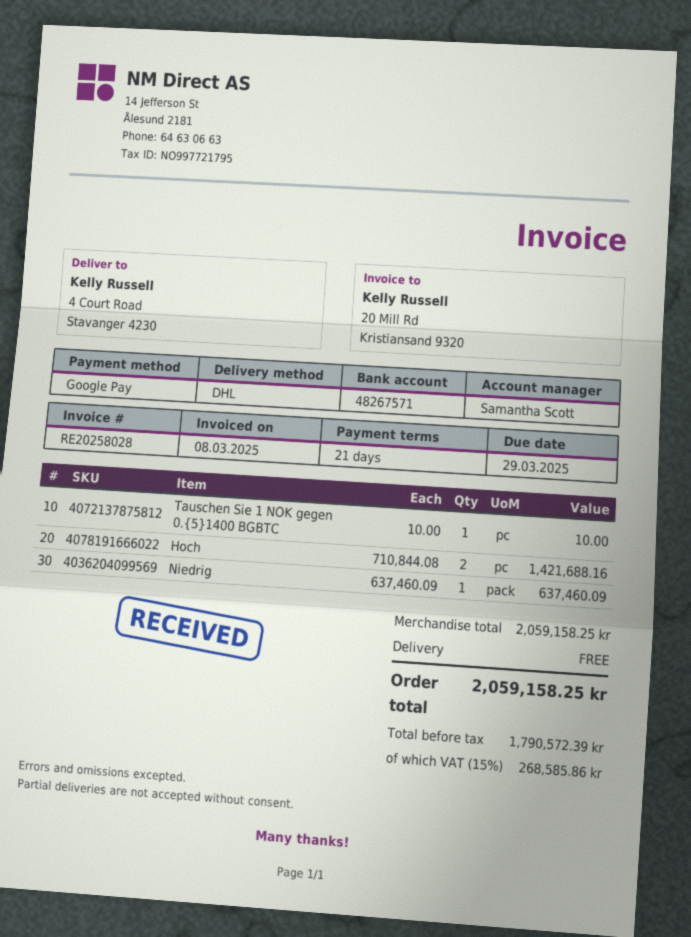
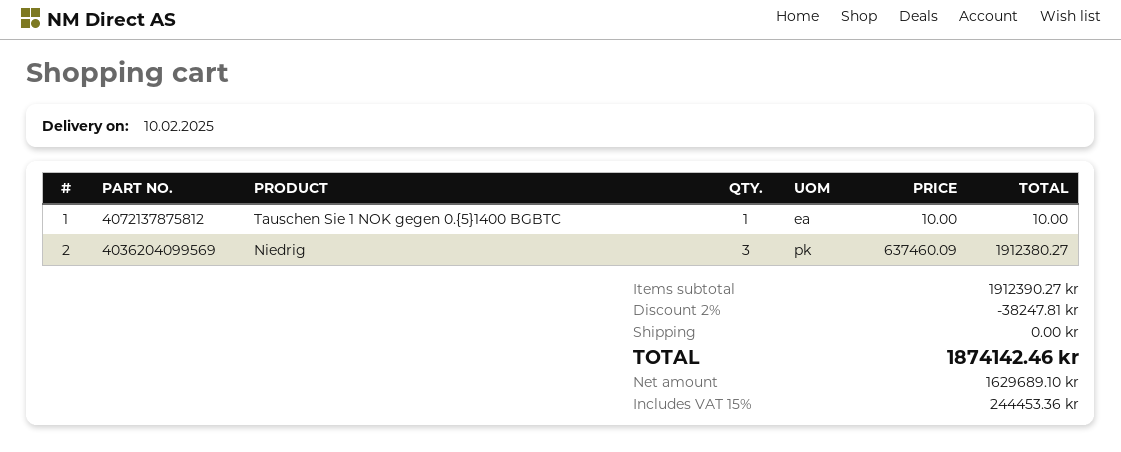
Hoch: 2 x 710844.08 = 1421688.16 -> none
Niedrig: 1 x 637460.09 = 637460.09 -> 3 x 637460.09 = 1912380.27
subtotal: 2059158.25 -> 1912390.27
discount: none -> 2% = 38247.81
net: 1790572.39 -> 1629689.10
tax: 15% = 268585.86 -> 15% = 244453.36
total: 2059158.25 -> 1874142.46

